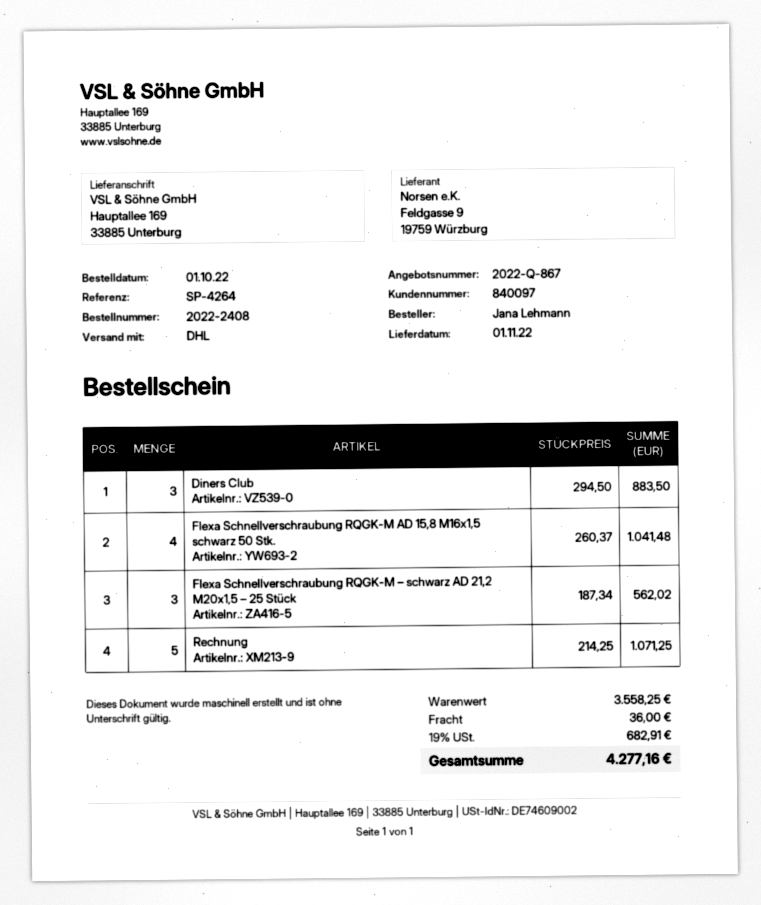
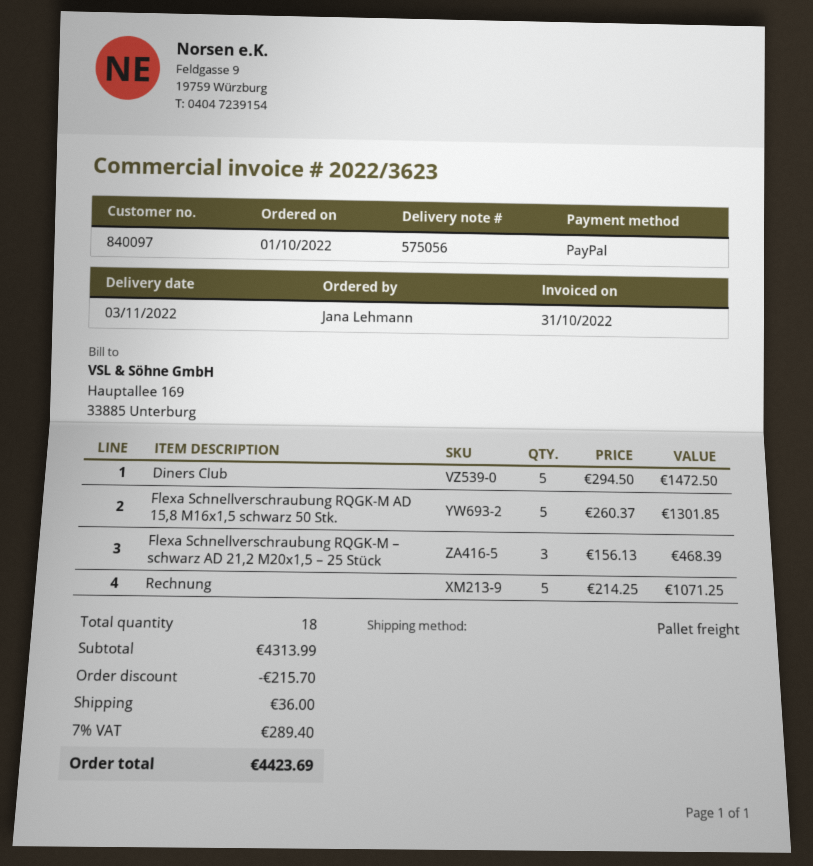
delivery date: 2022-11-01 -> 2022-11-03
shipping method: DHL -> pallet freight
Diners Club: 3 x 294.50 = 883.50 -> 5 x 294.50 = 1472.50
Flexa Schnellverschraubung RQGK-M AD 15,8 M16x1,5 schwarz 50 Stk.: 4 x 260.37 = 1041.48 -> 5 x 260.37 = 1301.85
Flexa Schnellverschraubung RQGK-M – schwarz AD 21,2 M20x1,5 – 25 Stück: 3 x 187.34 = 562.02 -> 3 x 156.13 = 468.39
subtotal: 3558.25 -> 4313.99
discount: none -> 215.70
tax: 19% = 682.91 -> 7% = 289.40
total: 4277.16 -> 4423.69

